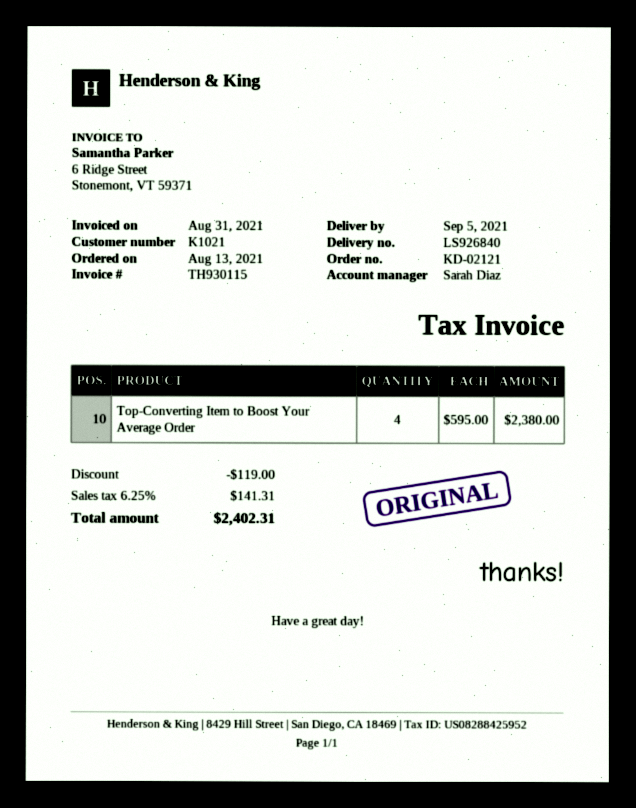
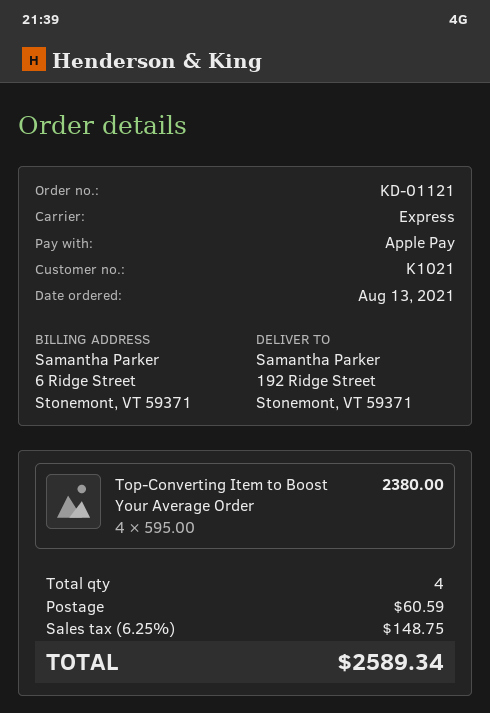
order number: KD-02121 -> KD-01121
discount: 119.00 -> none
shipping: none -> 60.59
tax: 6.25% = 141.31 -> 6.25% = 148.75
total: 2402.31 -> 2589.34

